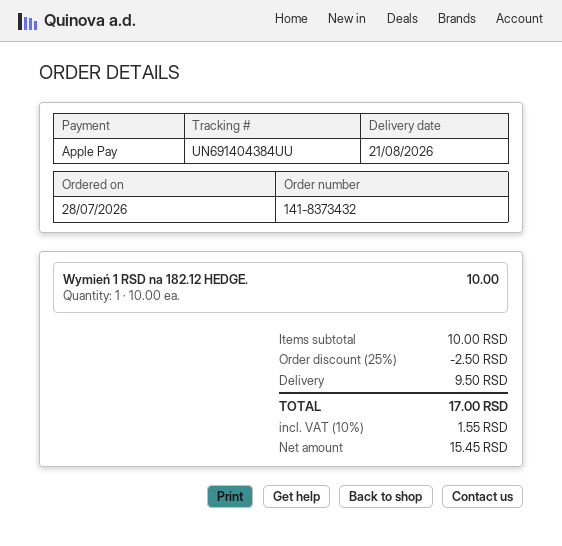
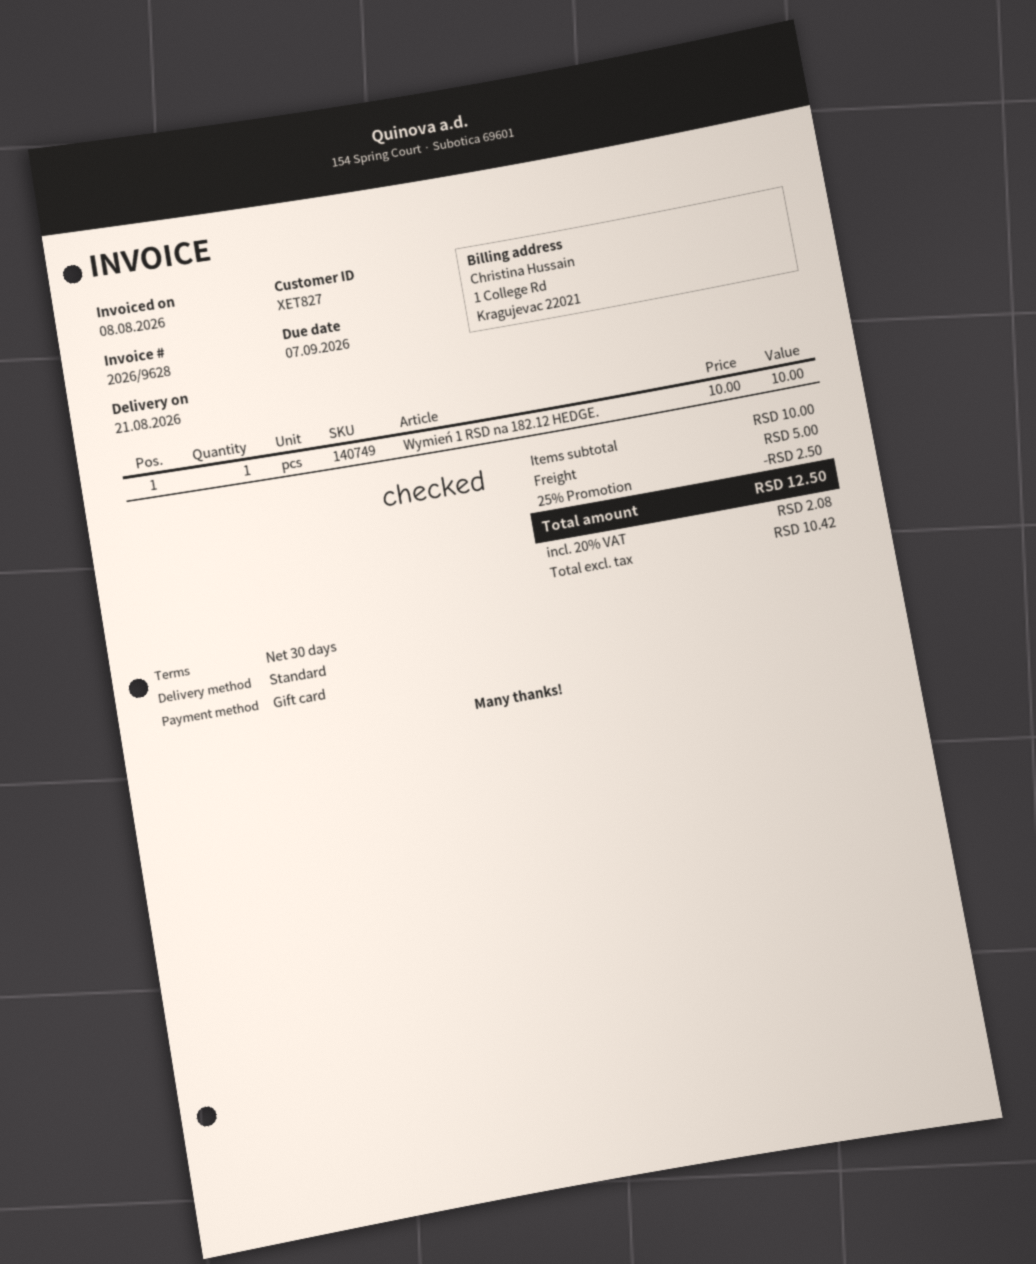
payment method: Apple Pay -> gift card
shipping: 9.50 -> 5.00
net: 15.45 -> 10.42
tax: 10% = 1.55 -> 20% = 2.08
total: 17.00 -> 12.50

